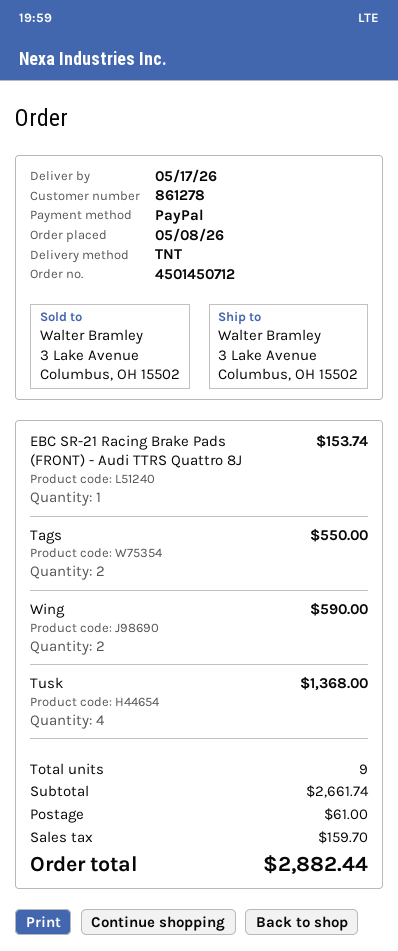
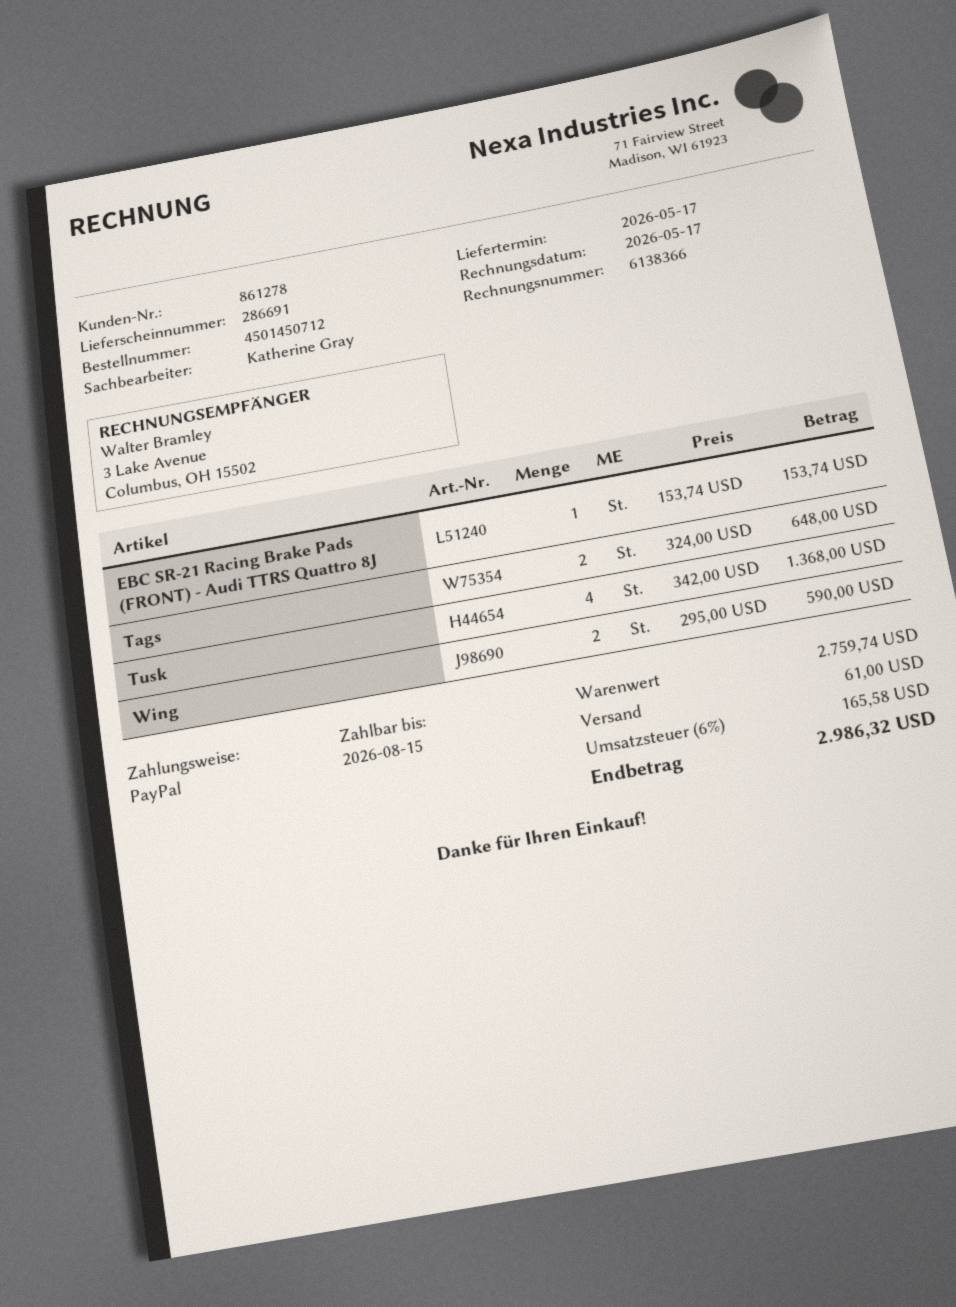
Tags: 2 for 550.00 -> 2 for 648.00
subtotal: 2661.74 -> 2759.74
tax: 159.70 -> 165.58
total: 2882.44 -> 2986.32

